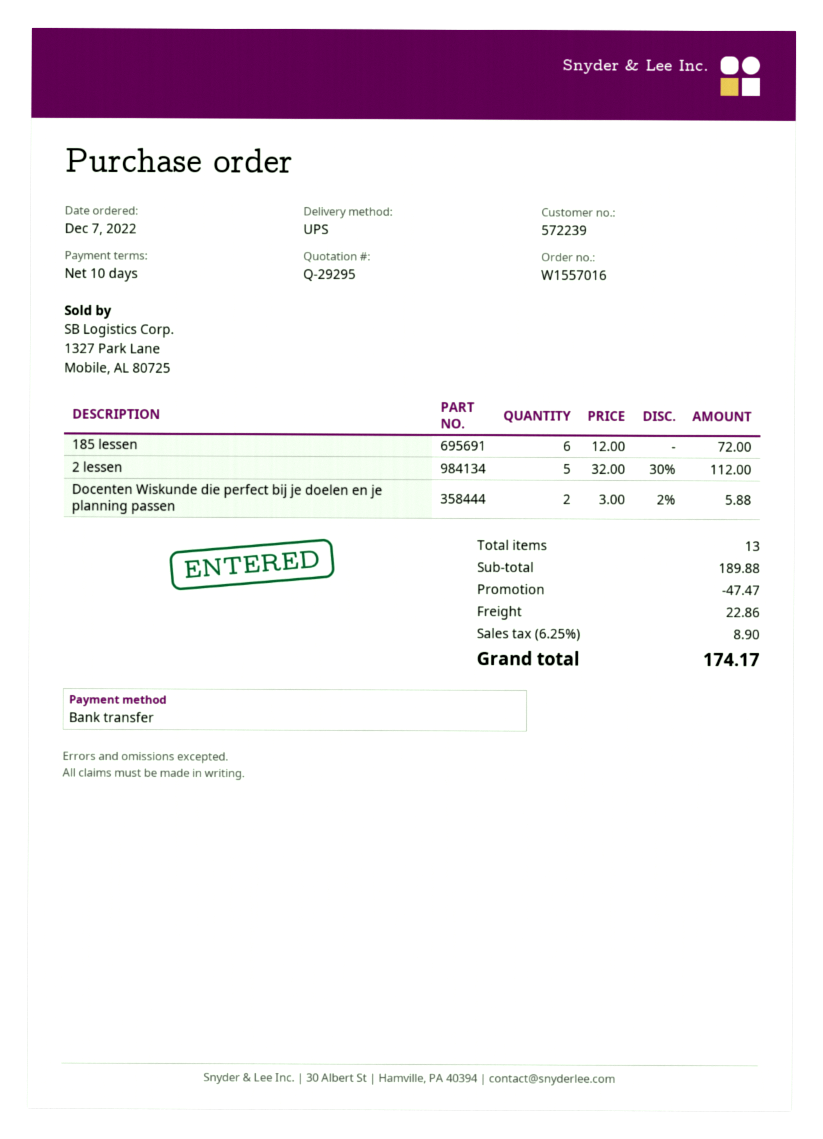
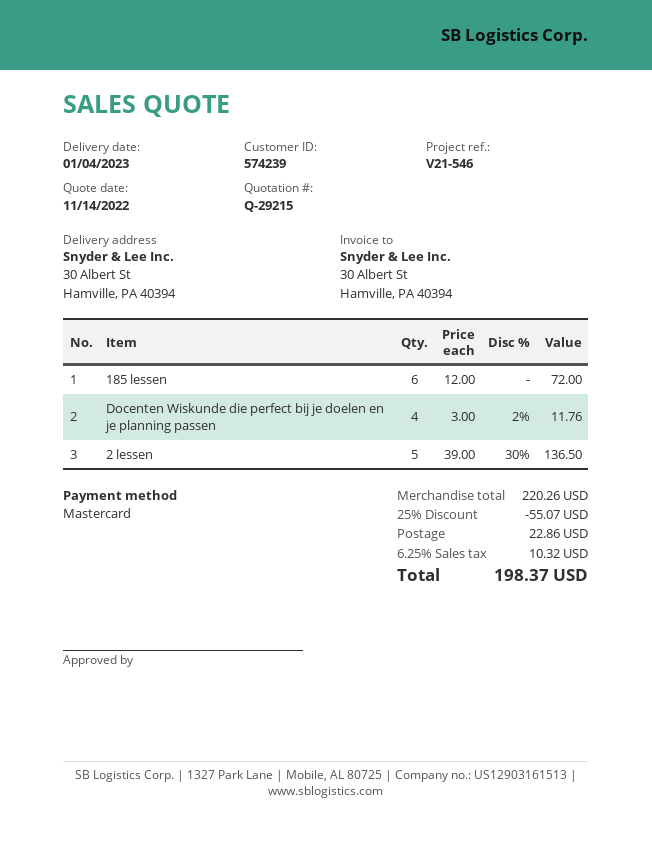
quote number: Q-29295 -> Q-29215
customer number: 572239 -> 574239
payment method: bank transfer -> Mastercard
2 lessen: 5 x 32.00 - 30% = 112.00 -> 5 x 39.00 - 30% = 136.50
Docenten Wiskunde die perfect bij je doelen en je planning passen: 2 x 3.00 - 2% = 5.88 -> 4 x 3.00 - 2% = 11.76
subtotal: 189.88 -> 220.26
discount: 47.47 -> 55.07
tax: 6.25% = 8.90 -> 6.25% = 10.32
total: 174.17 -> 198.37

